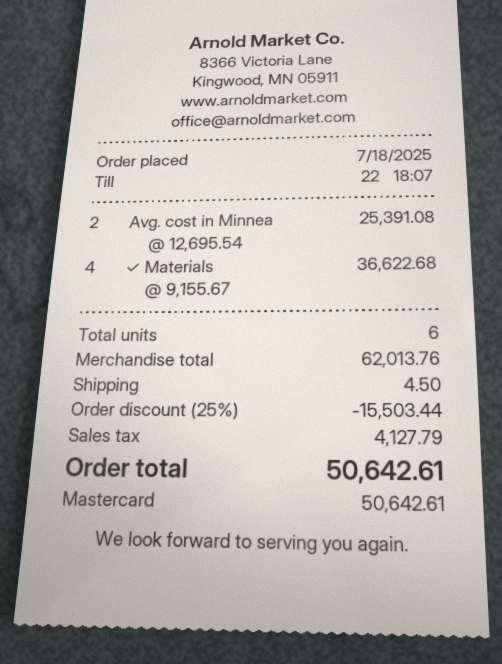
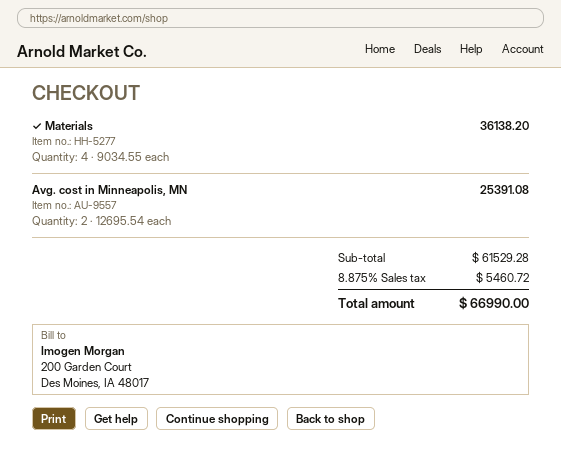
✓ Materials: 4 x 9155.67 = 36622.68 -> 4 x 9034.55 = 36138.20
subtotal: 62013.76 -> 61529.28
discount: 25% = 15503.44 -> none
shipping: 4.50 -> none
tax: 4127.79 -> 5460.72
total: 50642.61 -> 66990.00

